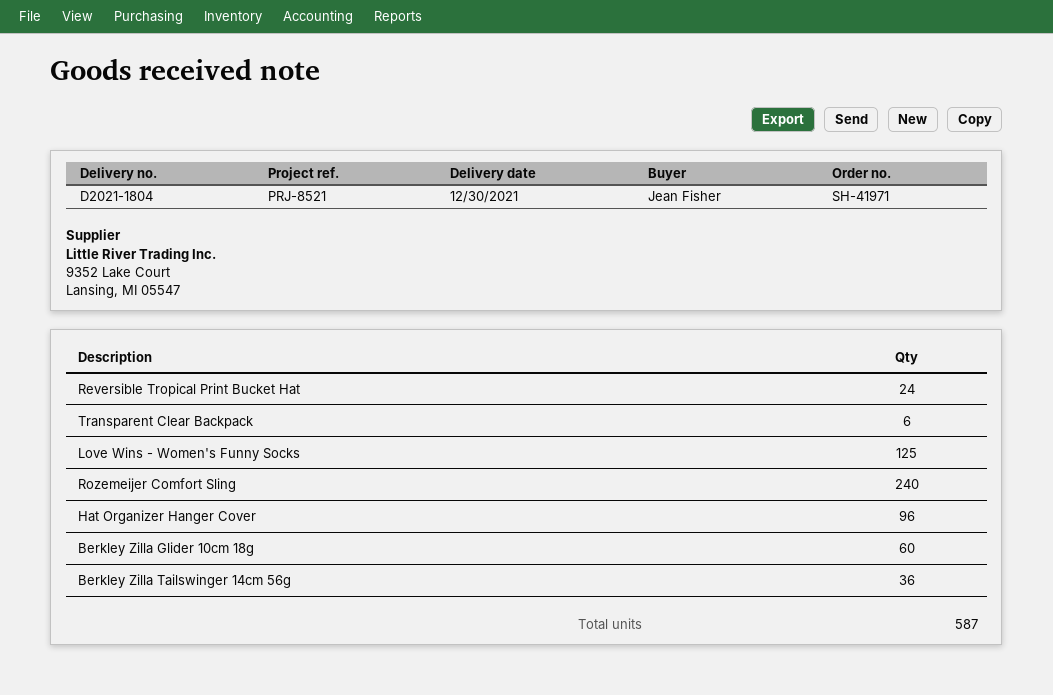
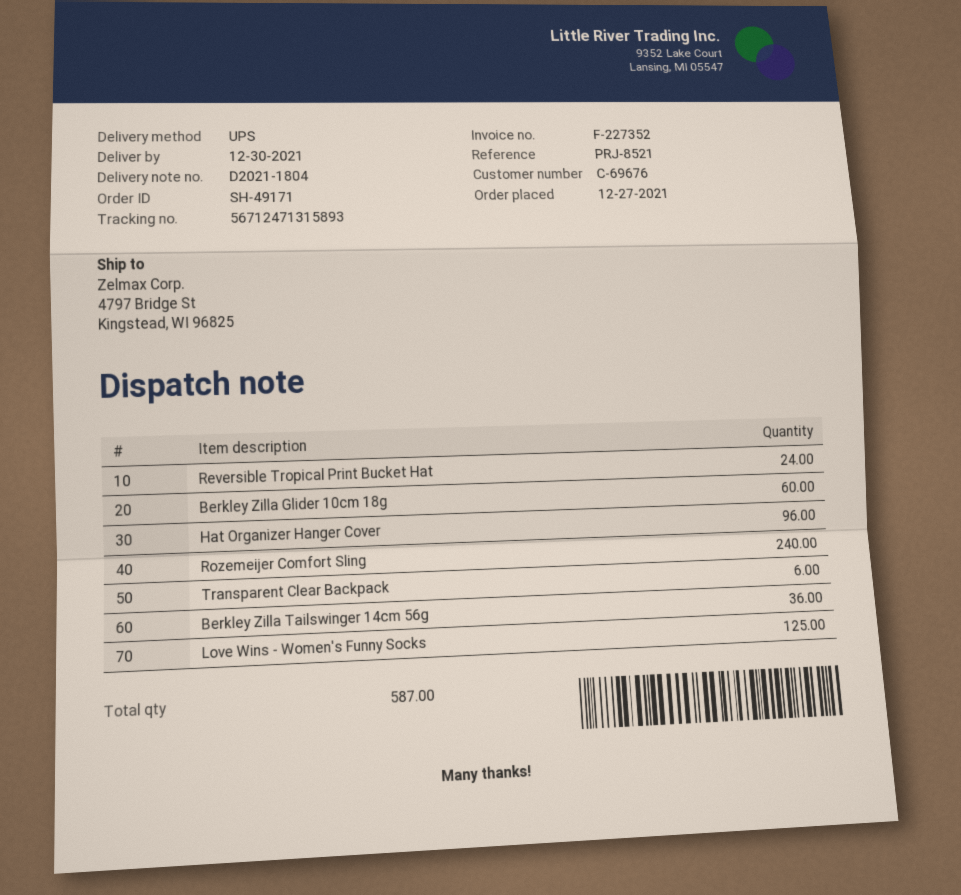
order number: SH-41971 -> SH-49171

